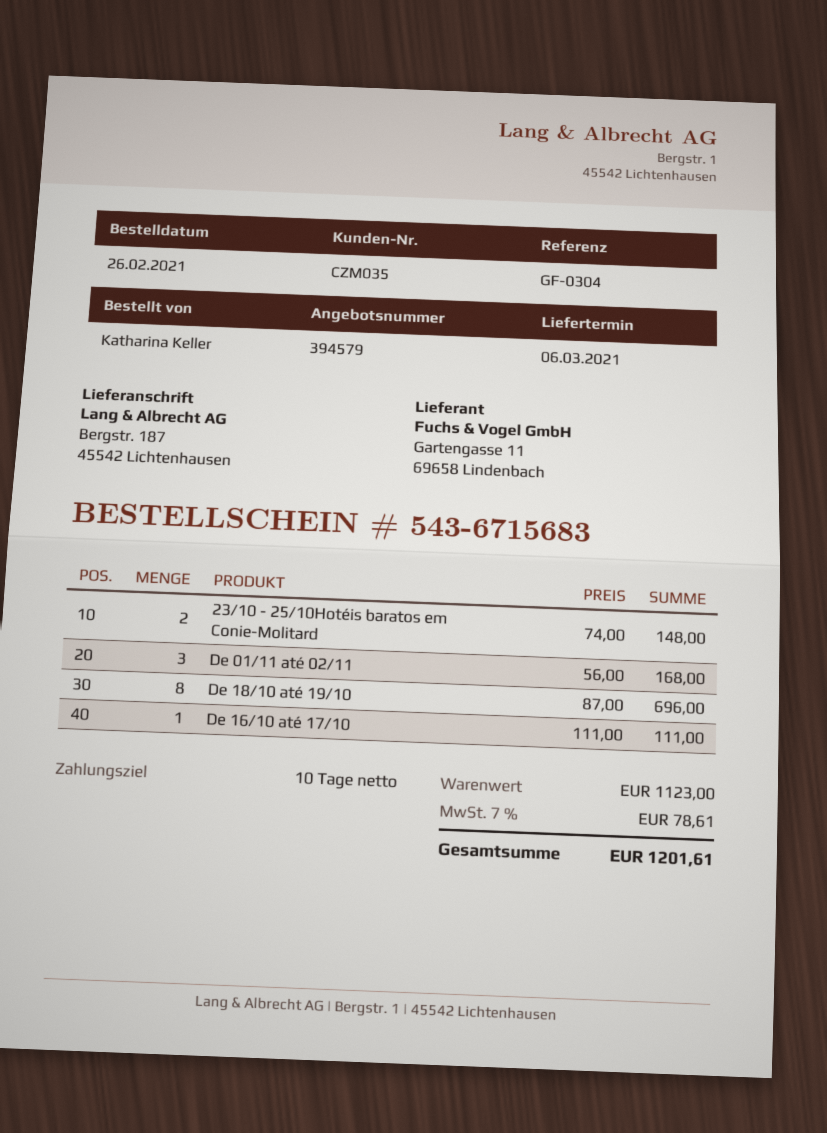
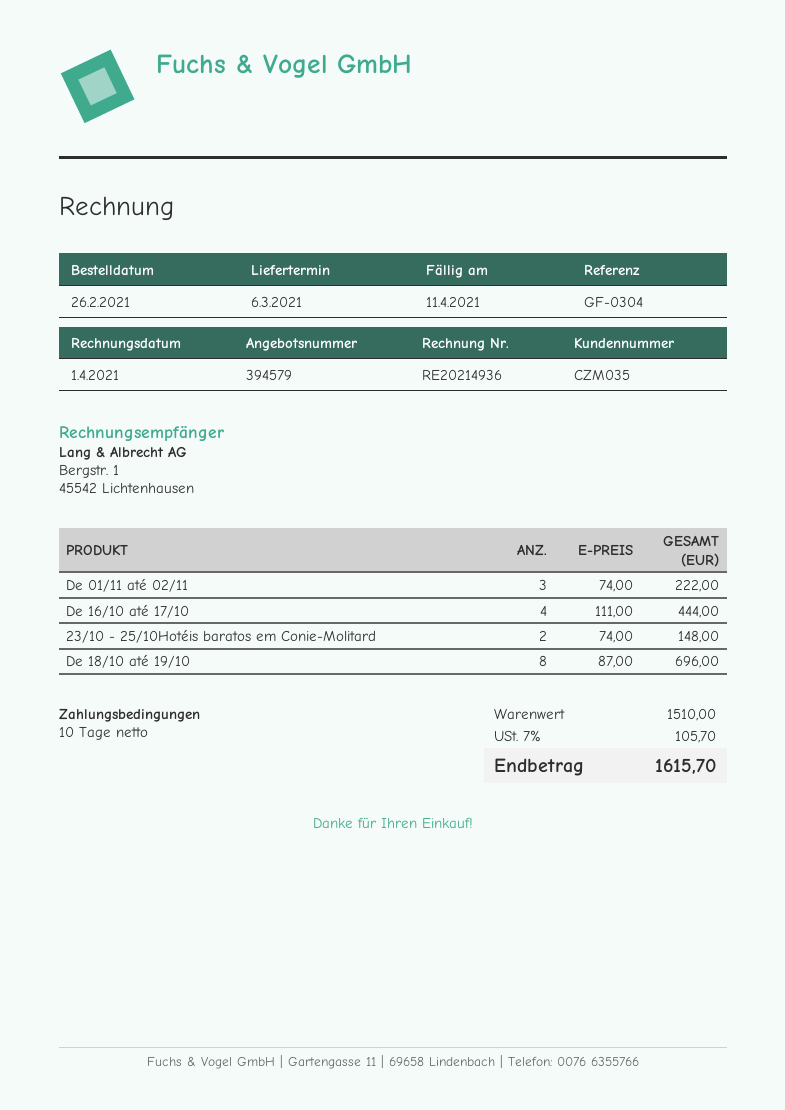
De 01/11 até 02/11: 3 x 56.00 = 168.00 -> 3 x 74.00 = 222.00
De 16/10 até 17/10: 1 x 111.00 = 111.00 -> 4 x 111.00 = 444.00
subtotal: 1123.00 -> 1510.00
tax: 7% = 78.61 -> 7% = 105.70
total: 1201.61 -> 1615.70

